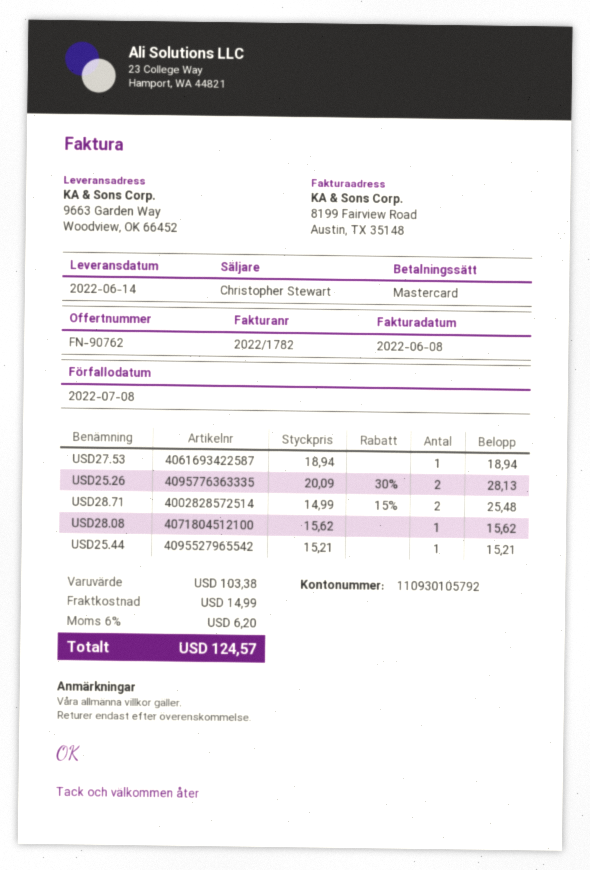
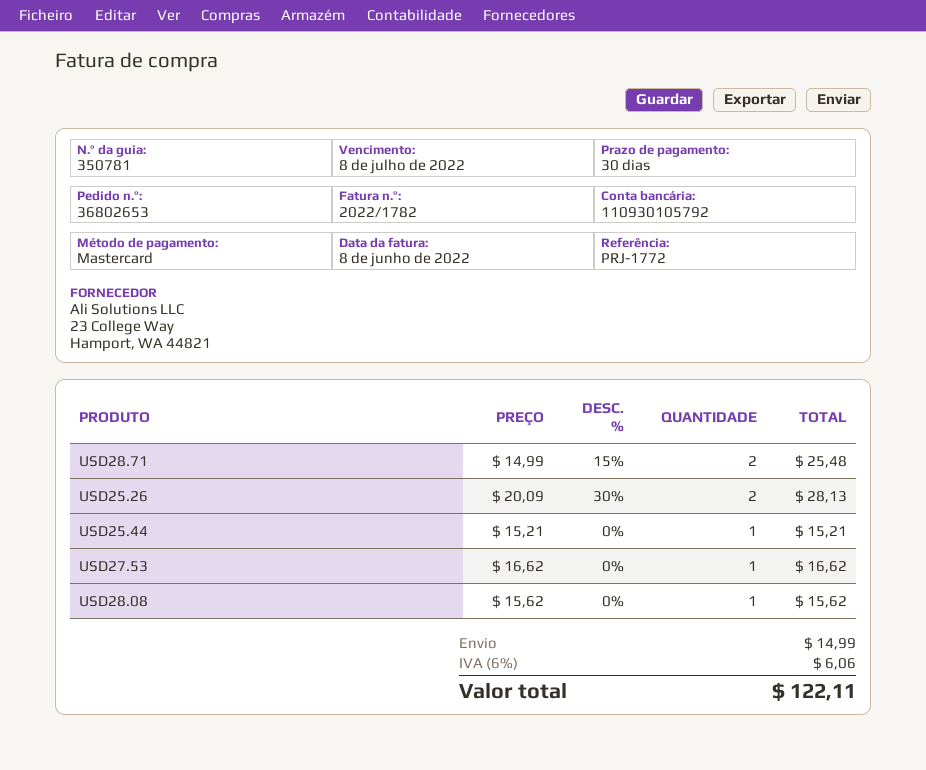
USD27.53: 1 x 18.94 = 18.94 -> 1 x 16.62 = 16.62
tax: 6% = 6.20 -> 6% = 6.06
total: 124.57 -> 122.11

